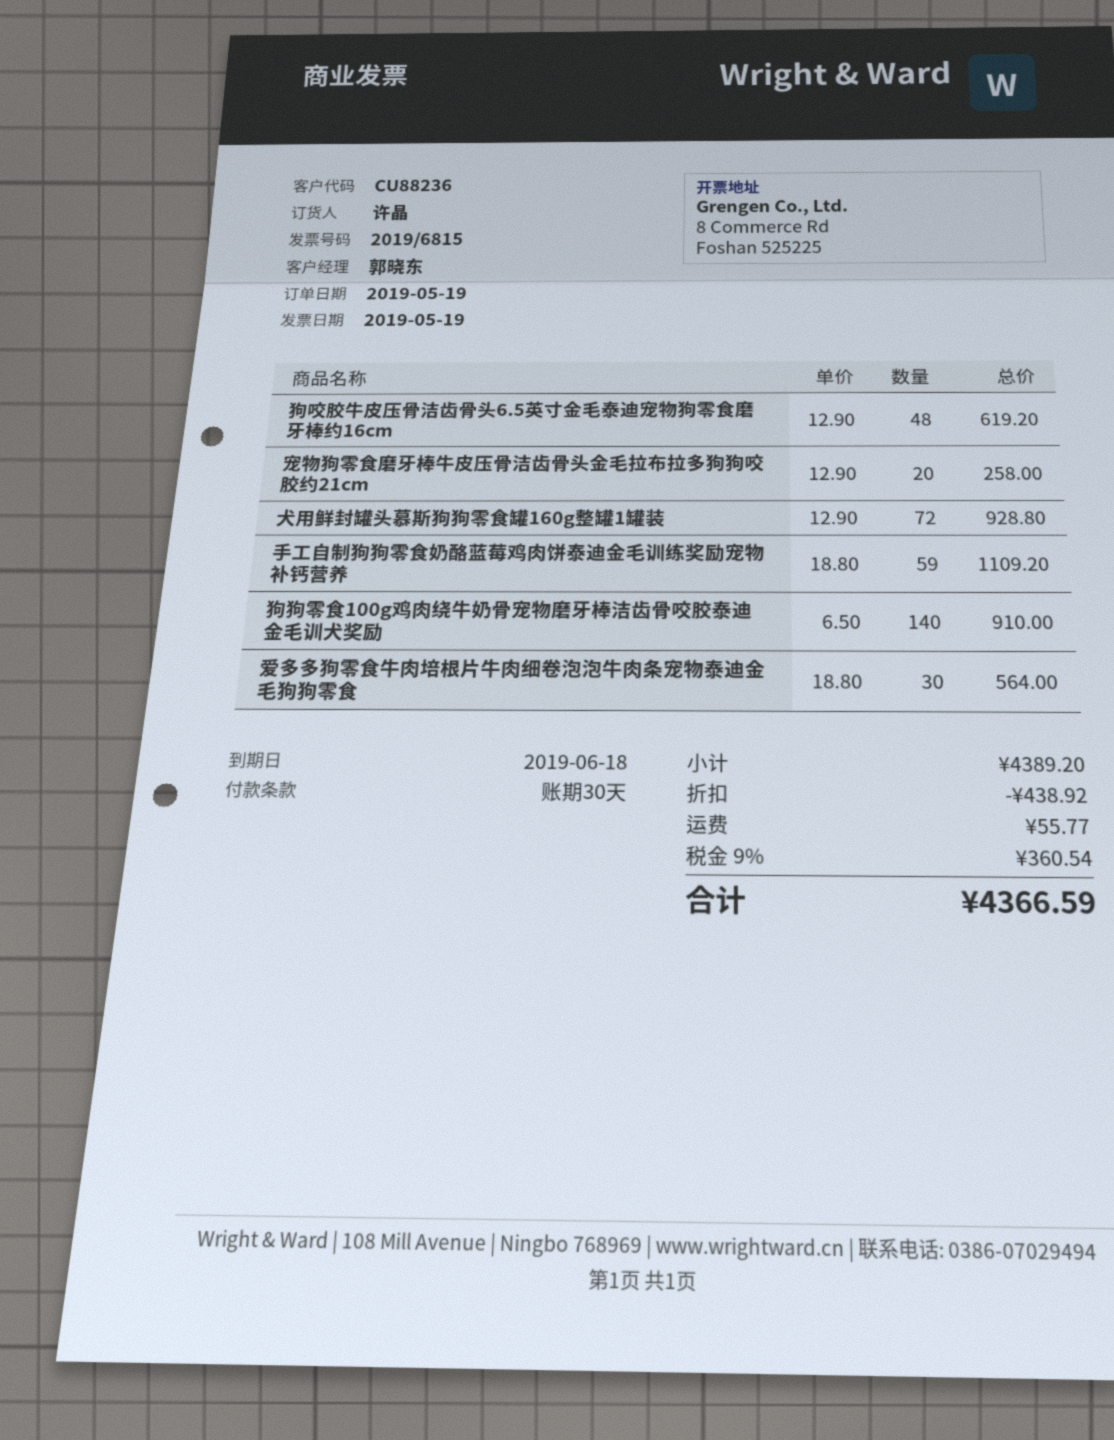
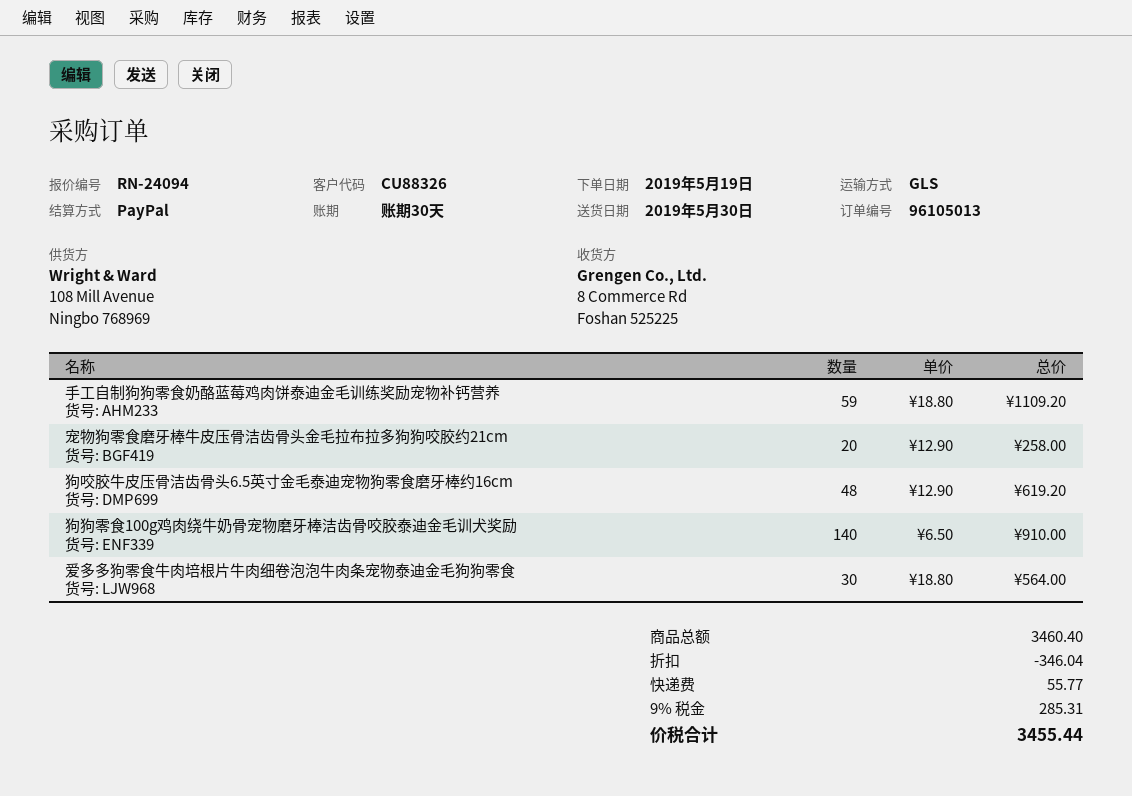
customer number: CU88236 -> CU88326
犬用鲜封罐头慕斯狗狗零食罐160g整罐1罐装: 72 x 12.90 = 928.80 -> none
subtotal: 4389.20 -> 3460.40
discount: 438.92 -> 346.04
tax: 9% = 360.54 -> 9% = 285.31
total: 4366.59 -> 3455.44

